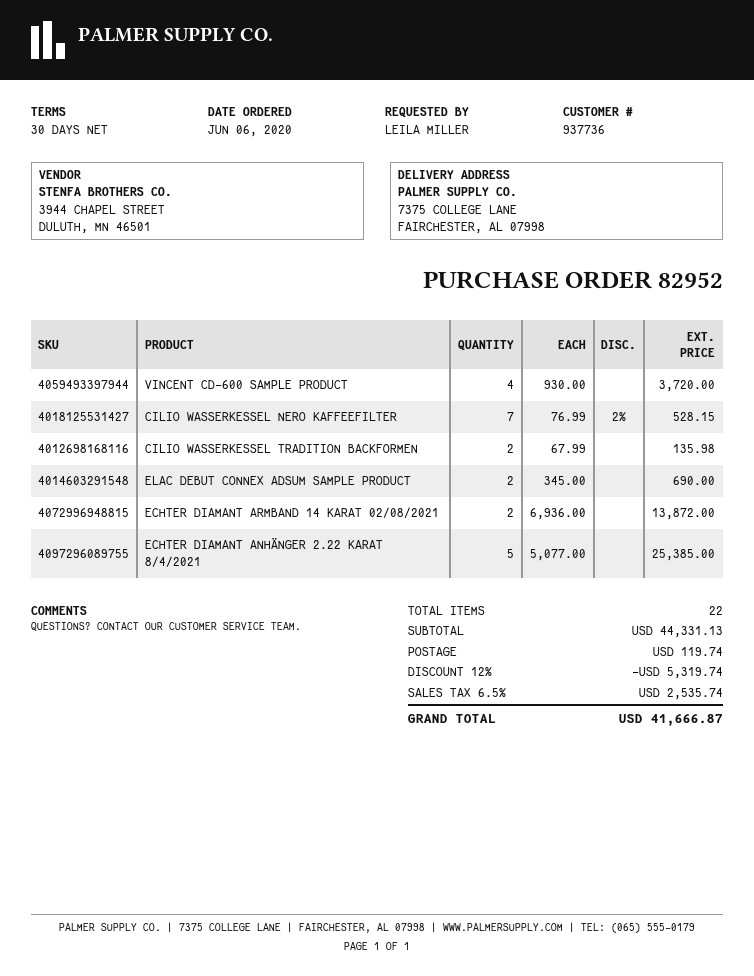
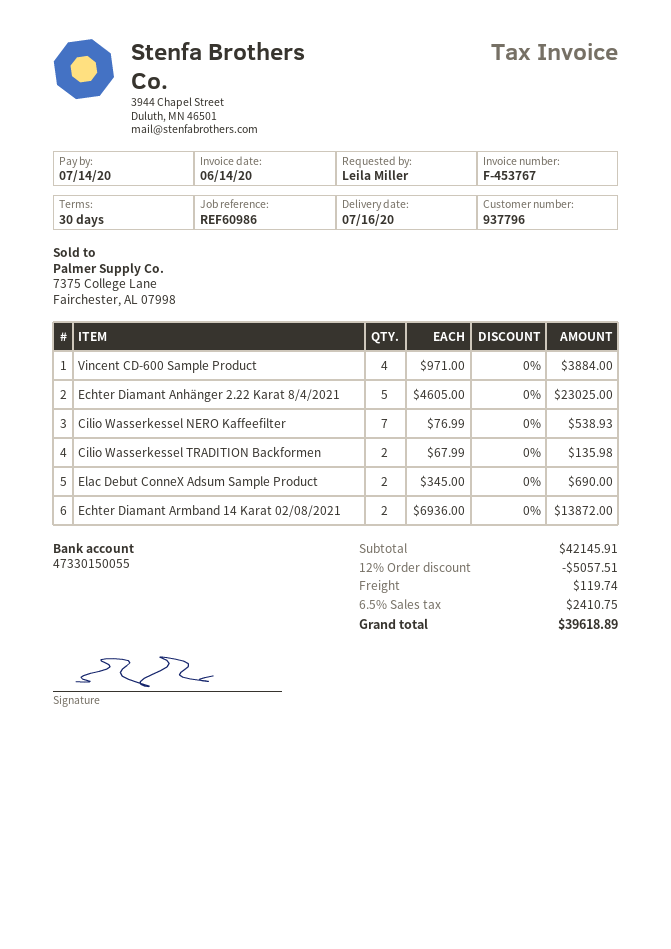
customer number: 937736 -> 937796
VINCENT CD-600 SAMPLE PRODUCT: 4 x 930.00 = 3720.00 -> 4 x 971.00 = 3884.00
CILIO WASSERKESSEL NERO KAFFEEFILTER: 7 x 76.99 - 2% = 528.15 -> 7 x 76.99 = 538.93
ECHTER DIAMANT ANHÄNGER 2.22 KARAT 8/4/2021: 5 x 5077.00 = 25385.00 -> 5 x 4605.00 = 23025.00
subtotal: 44331.13 -> 42145.91
discount: 12% = 5319.74 -> 12% = 5057.51
tax: 6.5% = 2535.74 -> 6.5% = 2410.75
total: 41666.87 -> 39618.89

